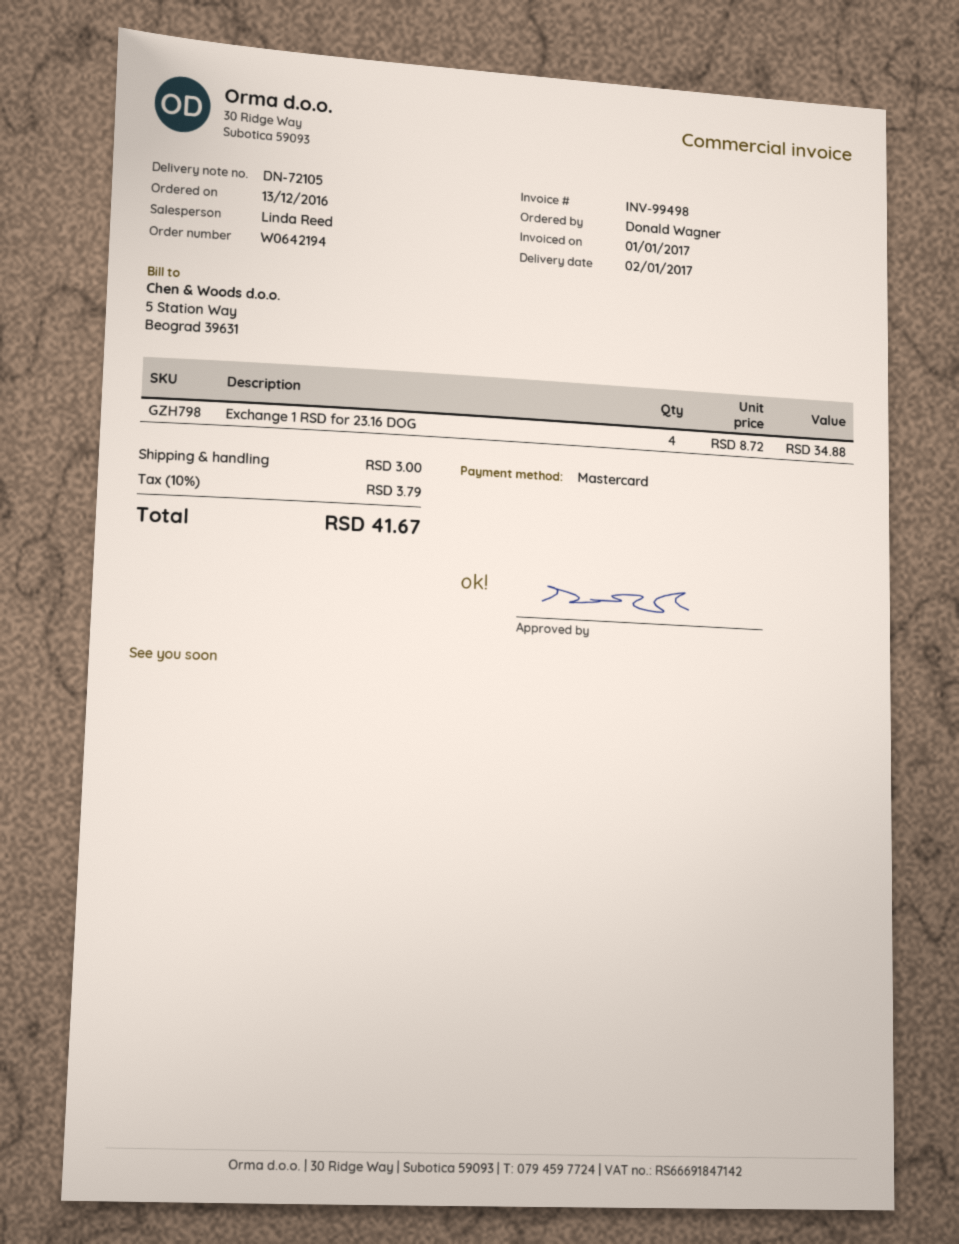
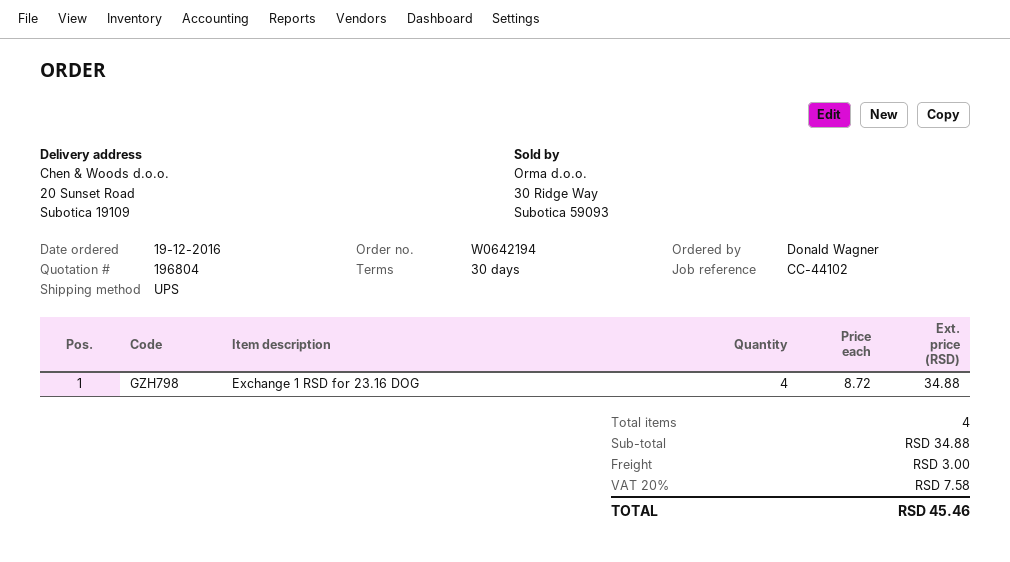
order date: 2016-12-13 -> 2016-12-19
tax: 10% = 3.79 -> 20% = 7.58
total: 41.67 -> 45.46

